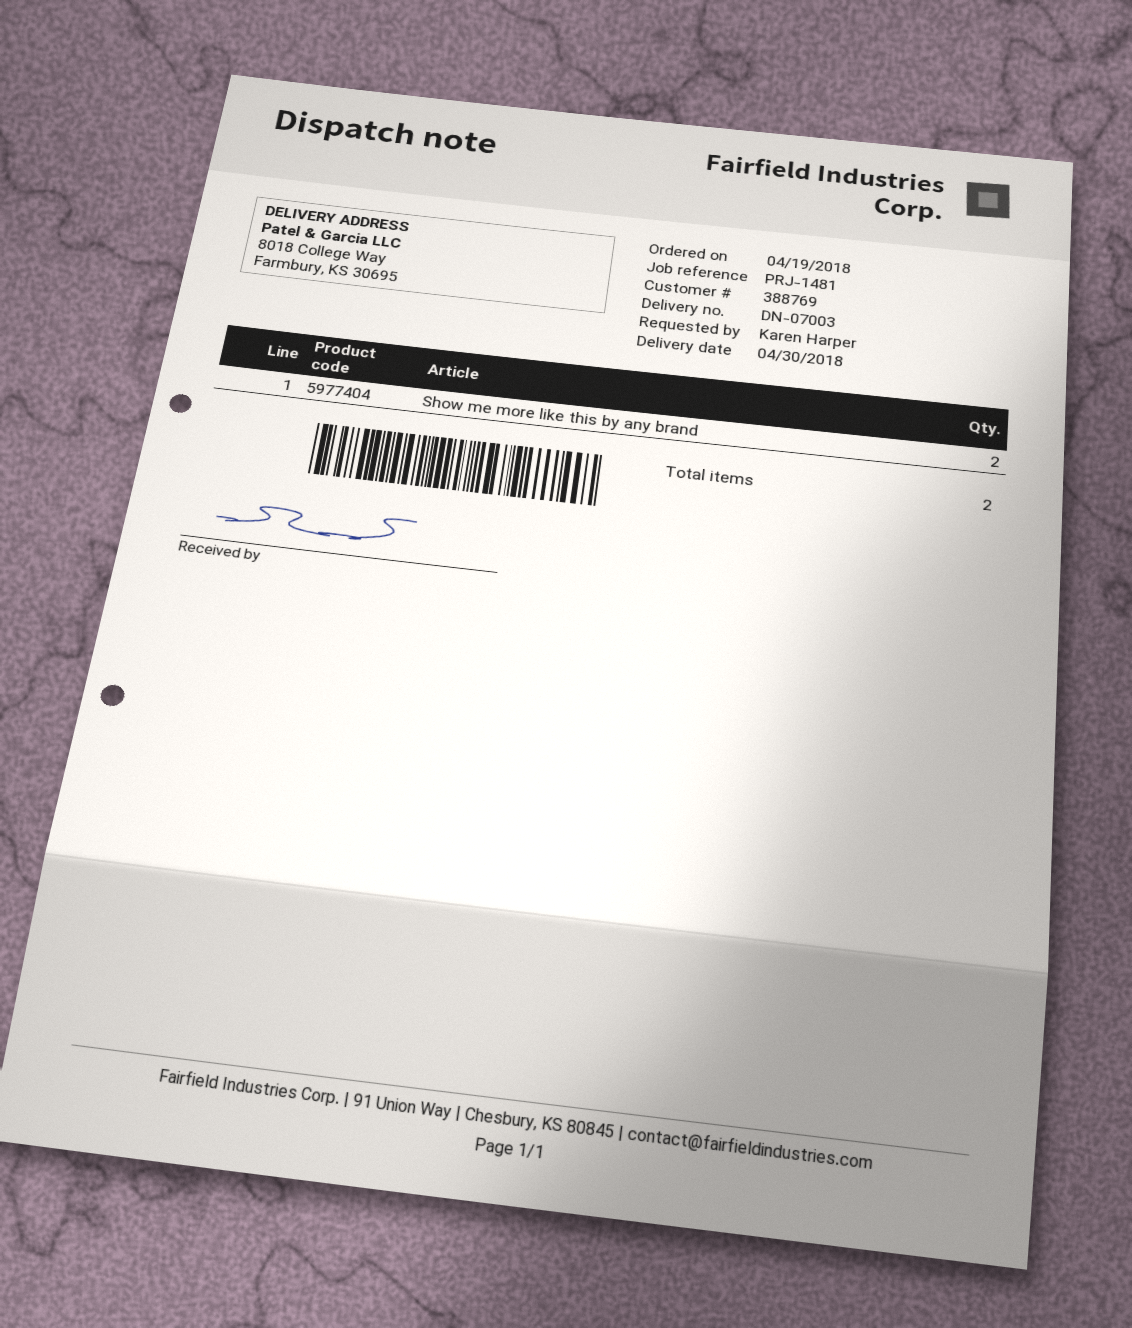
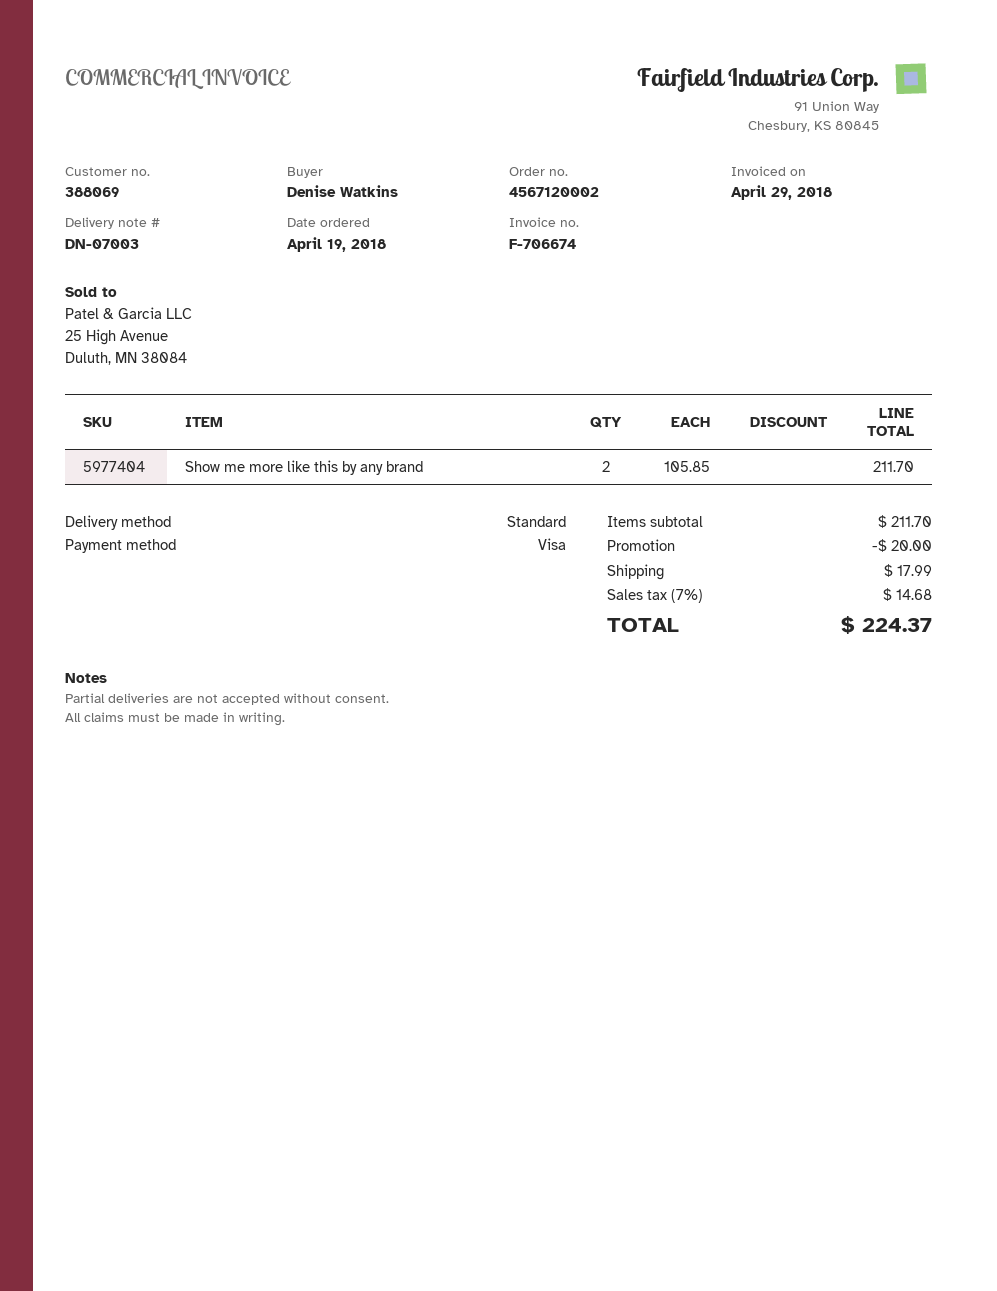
customer number: 388769 -> 388069
ordered by: Karen Harper -> Denise Watkins

